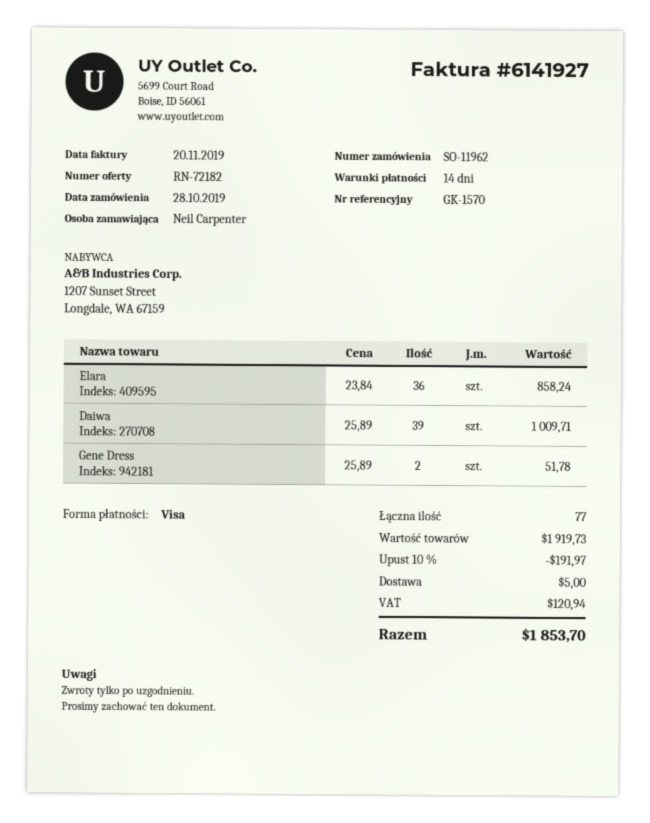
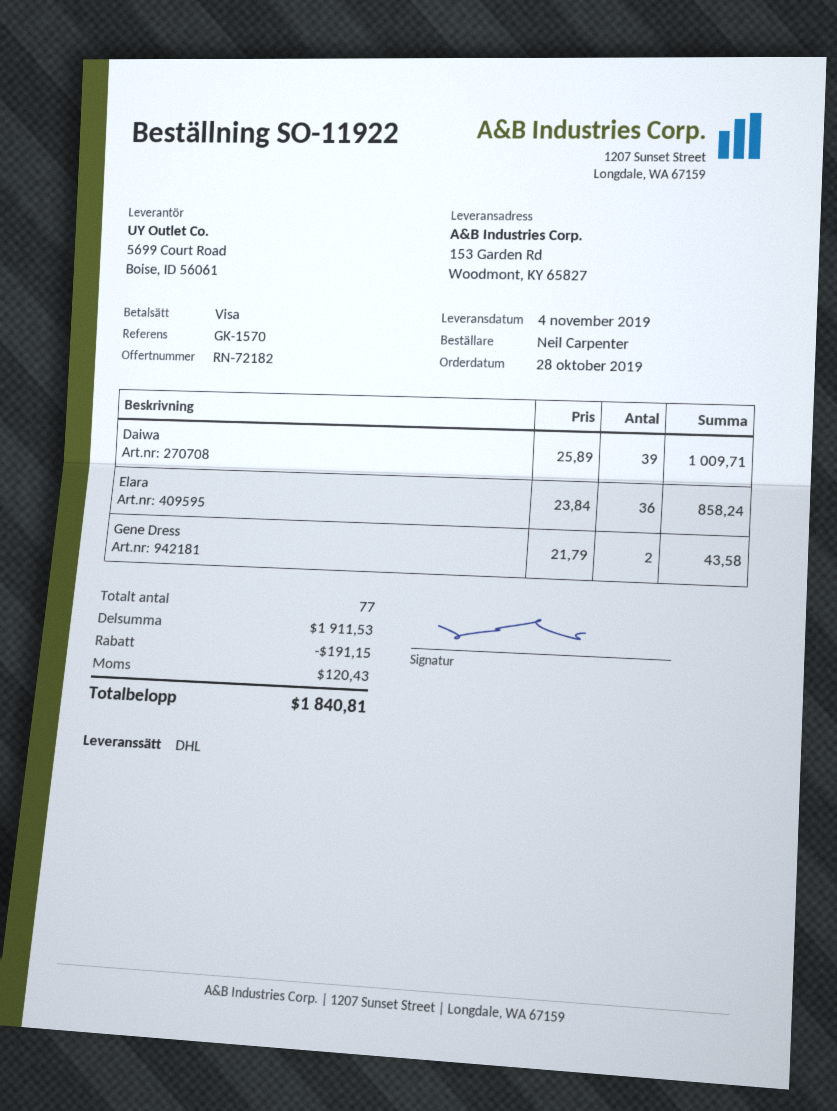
order number: SO-11962 -> SO-11922
Gene Dress: 2 x 25.89 = 51.78 -> 2 x 21.79 = 43.58
subtotal: 1919.73 -> 1911.53
discount: 191.97 -> 191.15
shipping: 5.00 -> none
tax: 120.94 -> 120.43
total: 1853.70 -> 1840.81

